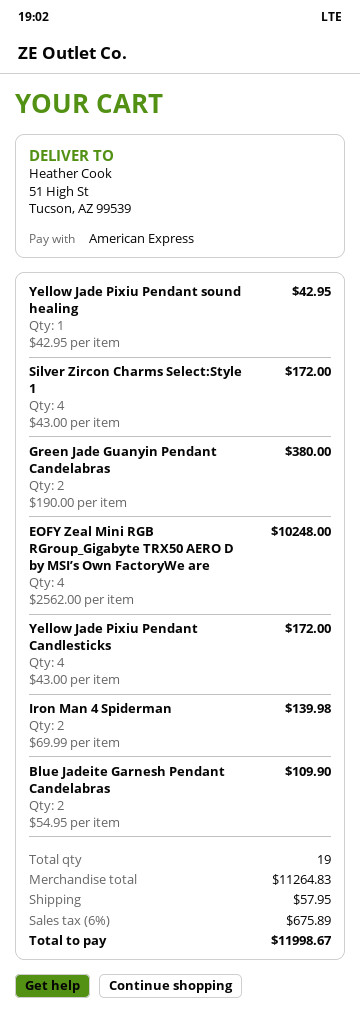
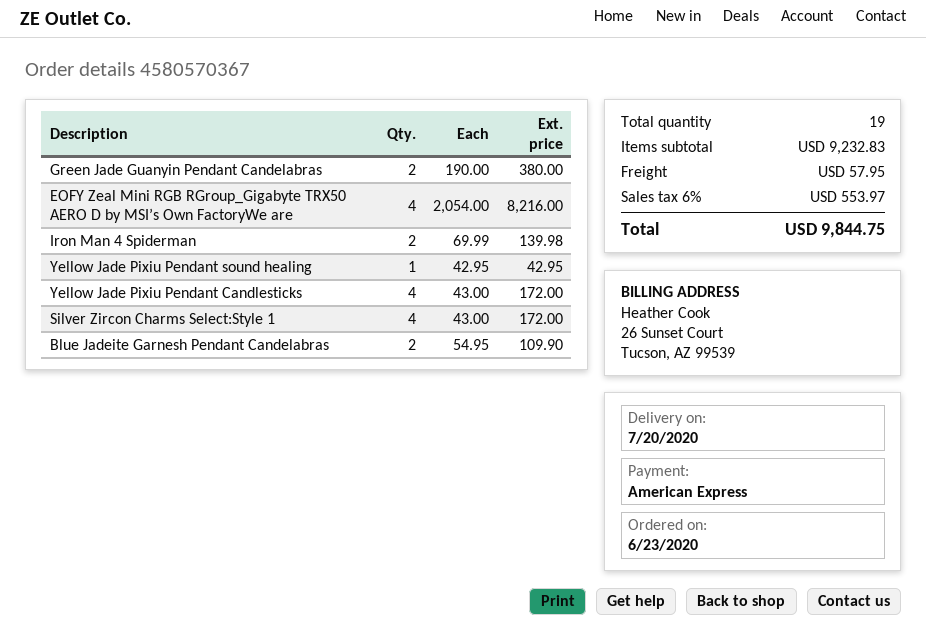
EOFY Zeal Mini RGB RGroup_Gigabyte TRX50 AERO D by MSI’s Own FactoryWe are: 4 x 2562.00 = 10248.00 -> 4 x 2054.00 = 8216.00
subtotal: 11264.83 -> 9232.83
tax: 6% = 675.89 -> 6% = 553.97
total: 11998.67 -> 9844.75

